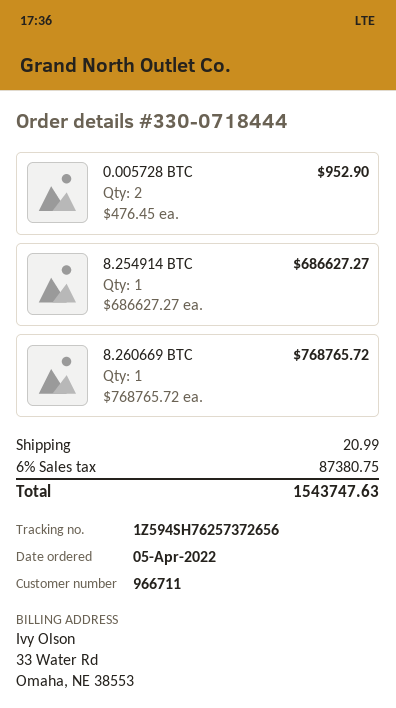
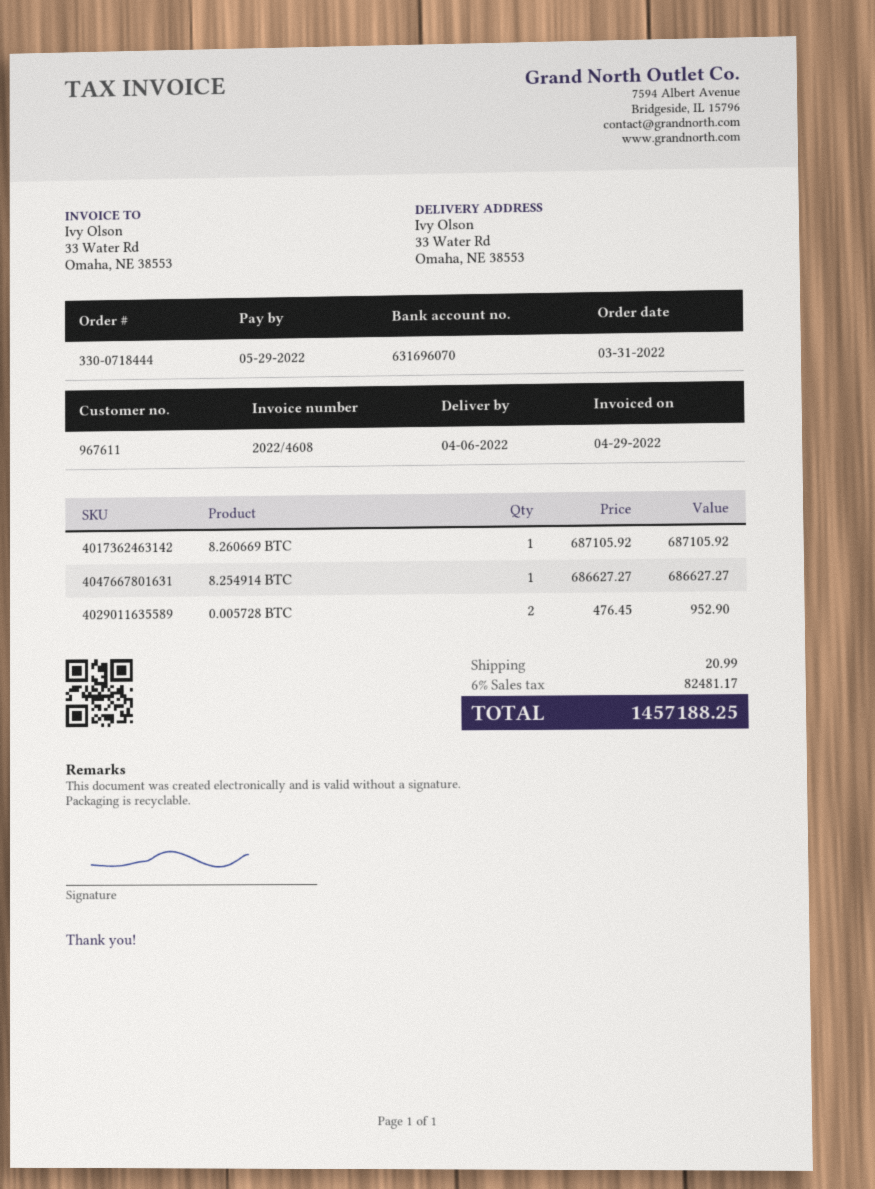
order date: 2022-04-05 -> 2022-03-31
customer number: 966711 -> 967611
8.260669 BTC: 1 x 768765.72 = 768765.72 -> 1 x 687105.92 = 687105.92
tax: 6% = 87380.75 -> 6% = 82481.17
total: 1543747.63 -> 1457188.25

